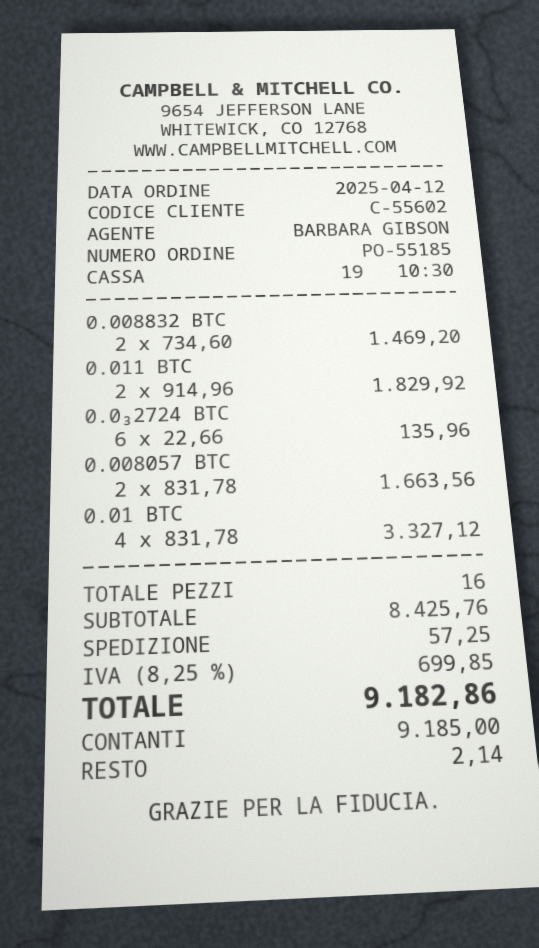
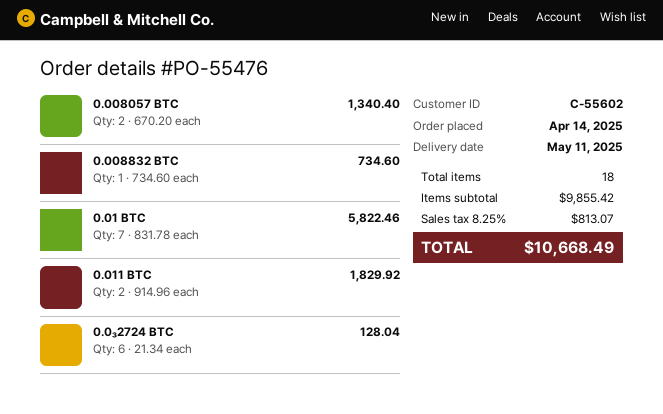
order number: PO-55185 -> PO-55476
order date: 2025-04-12 -> 2025-04-14
0.008832 BTC: 2 x 734.60 = 1469.20 -> 1 x 734.60 = 734.60
0.0₃2724 BTC: 6 x 22.66 = 135.96 -> 6 x 21.34 = 128.04
0.008057 BTC: 2 x 831.78 = 1663.56 -> 2 x 670.20 = 1340.40
0.01 BTC: 4 x 831.78 = 3327.12 -> 7 x 831.78 = 5822.46
total quantity: 16 -> 18
subtotal: 8425.76 -> 9855.42
shipping: 57.25 -> none
tax: 8.25% = 699.85 -> 8.25% = 813.07
total: 9182.86 -> 10668.49

